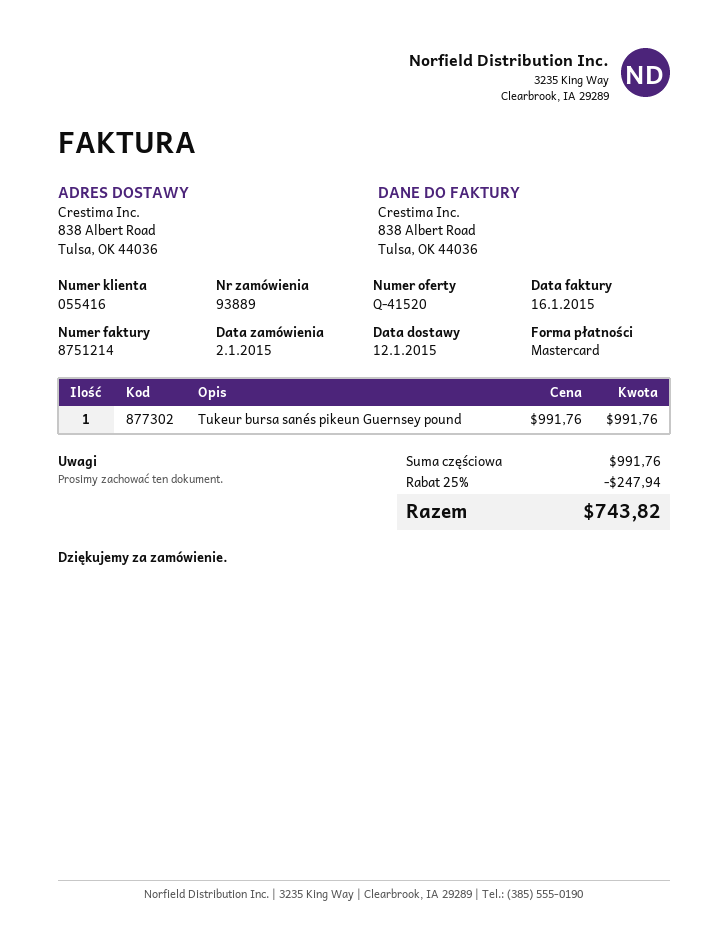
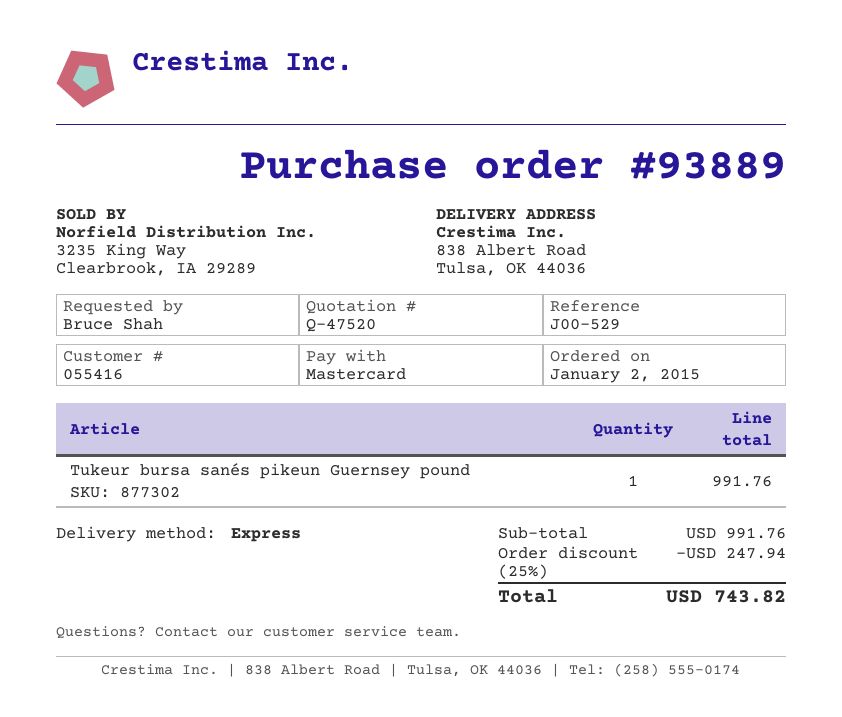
quote number: Q-41520 -> Q-47520

